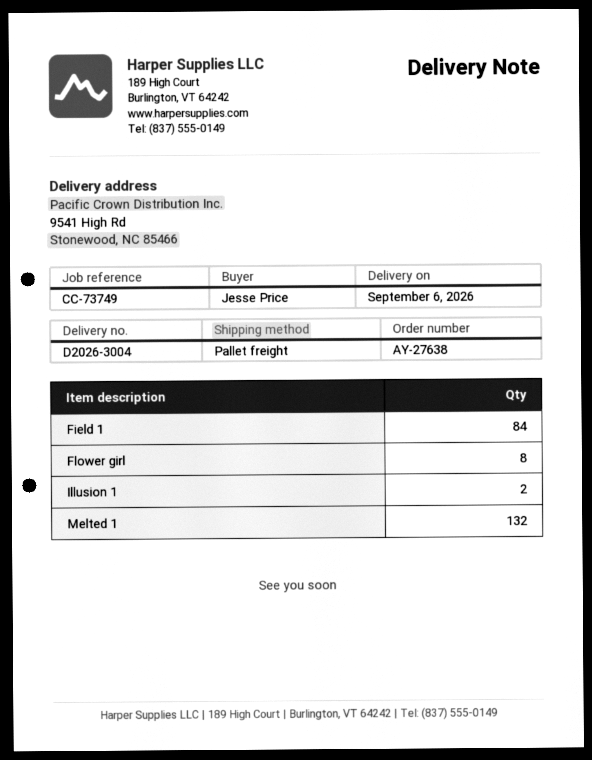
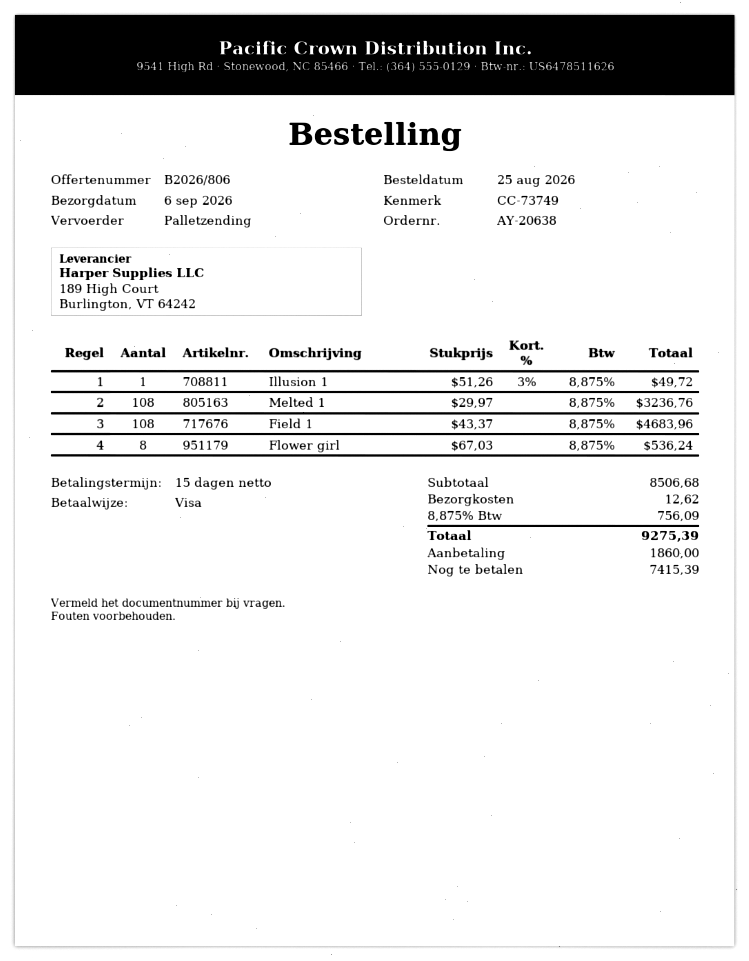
order number: AY-27638 -> AY-20638
Field 1: 84 -> 108
Illusion 1: 2 -> 1
Melted 1: 132 -> 108

